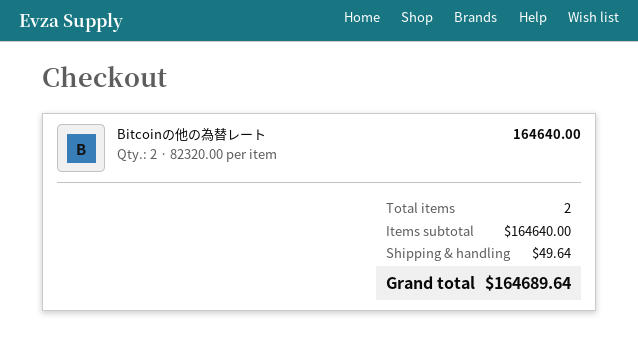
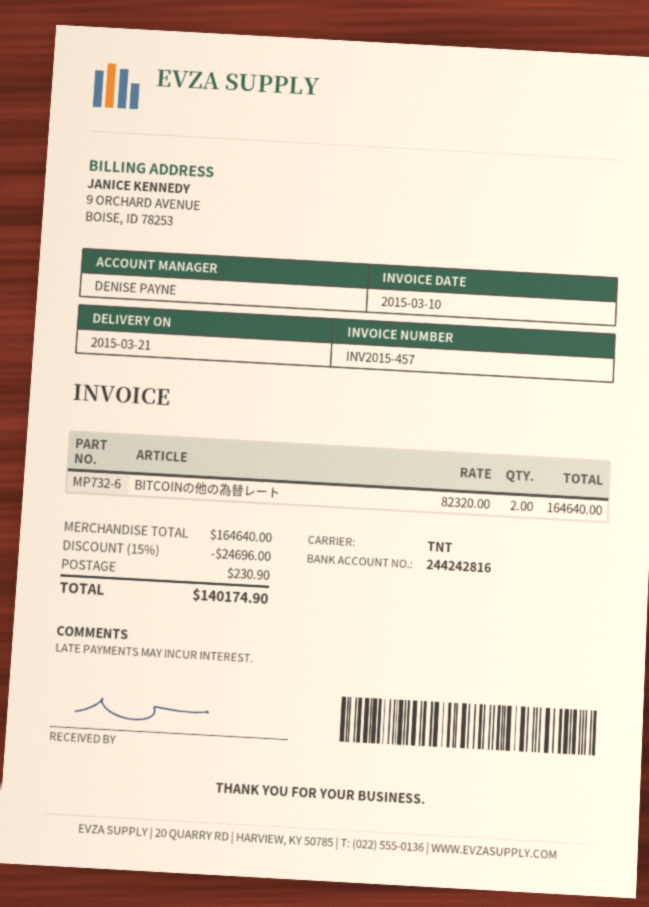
discount: none -> 15% = 24696.00
shipping: 49.64 -> 230.90
total: 164689.64 -> 140174.90

